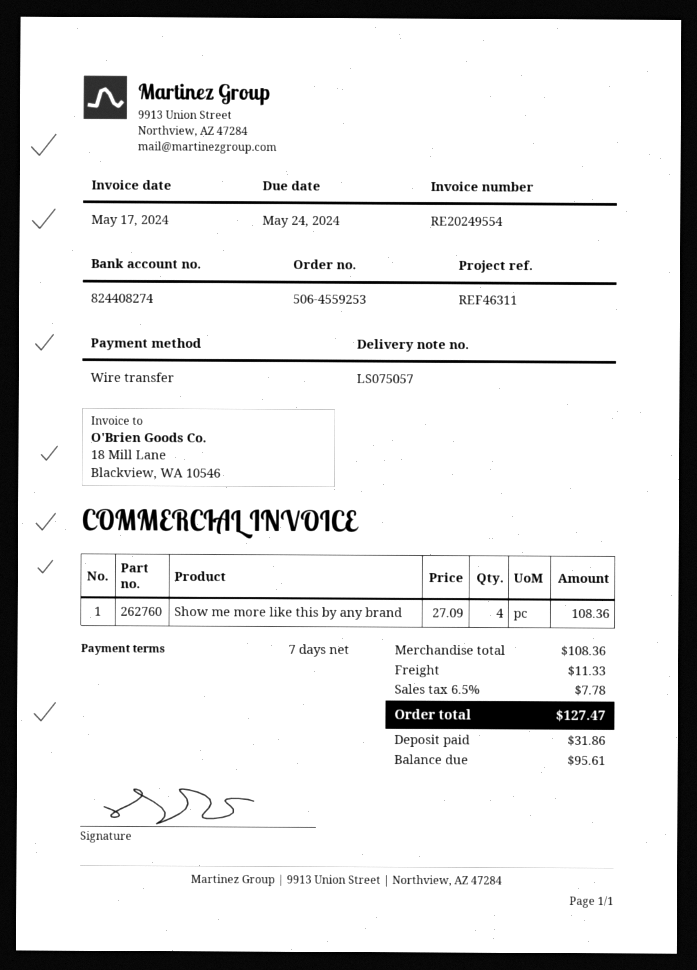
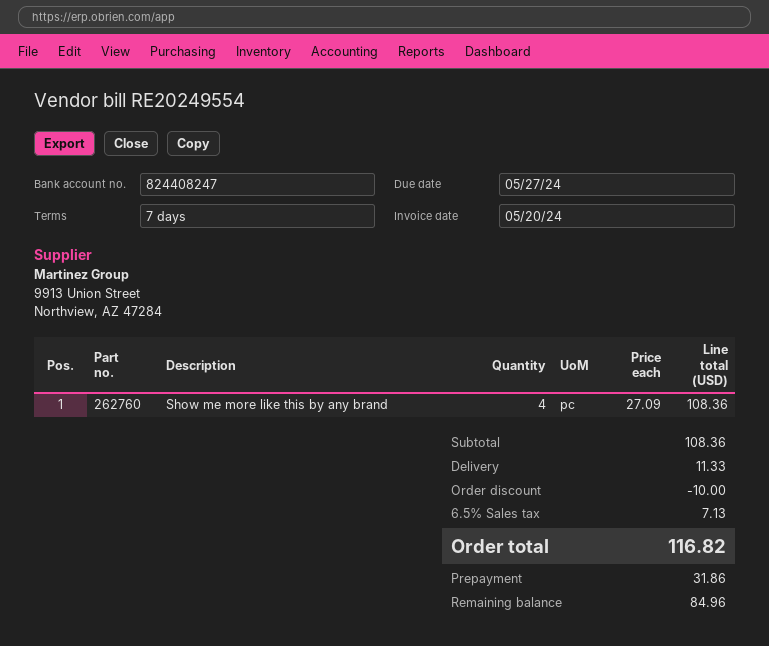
invoice date: 2024-05-17 -> 2024-05-20
due date: 2024-05-24 -> 2024-05-27
bank account: 824408274 -> 824408247
discount: none -> 10.00
tax: 6.5% = 7.78 -> 6.5% = 7.13
total: 127.47 -> 116.82
balance: 95.61 -> 84.96

